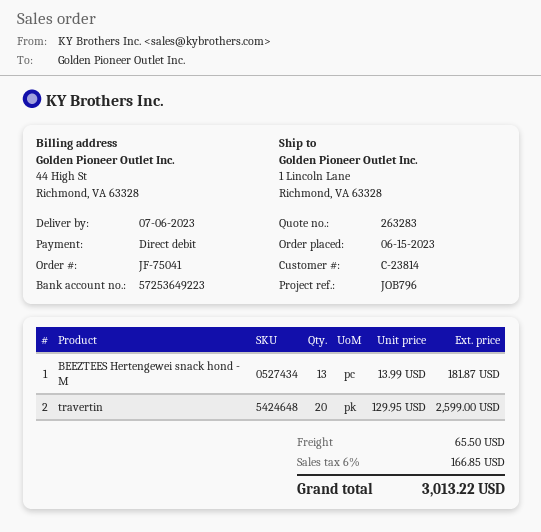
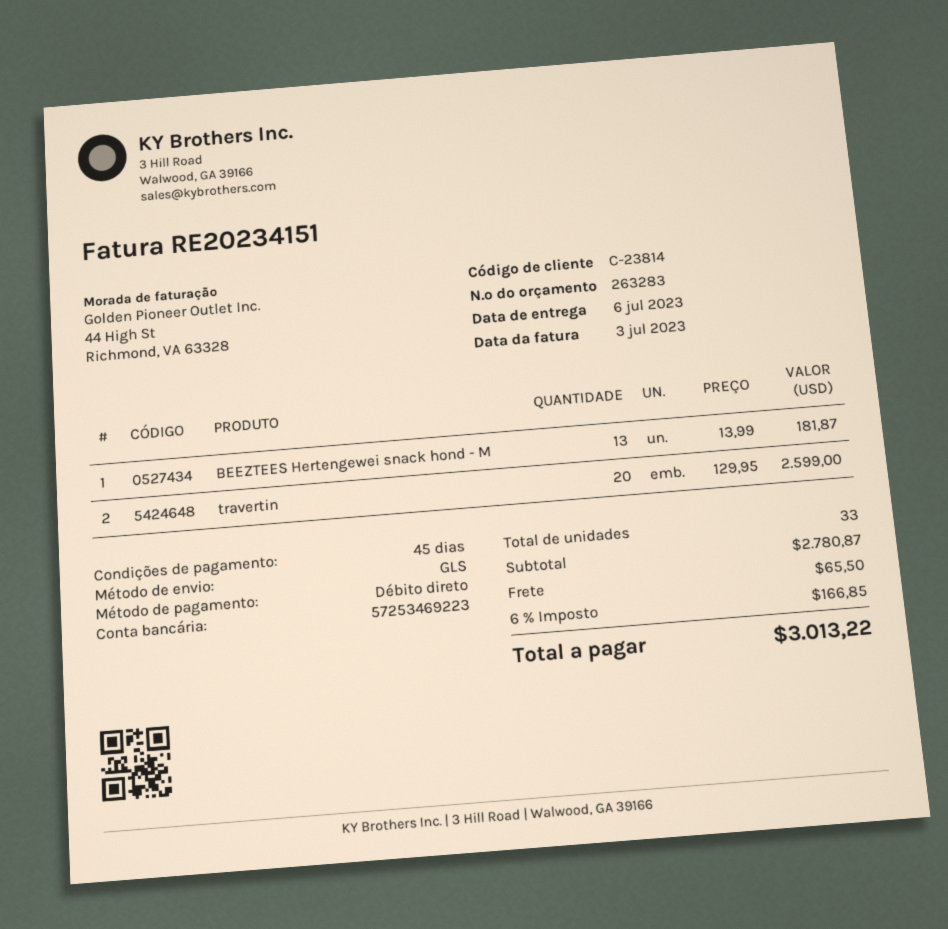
bank account: 57253649223 -> 57253469223

